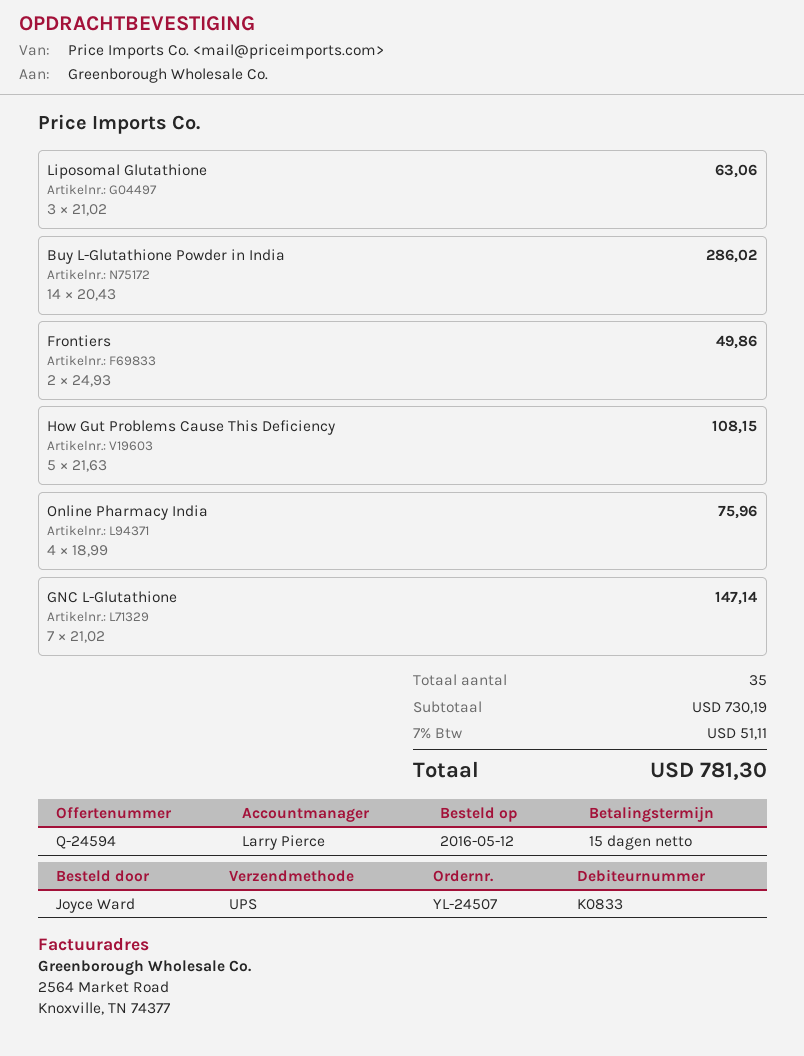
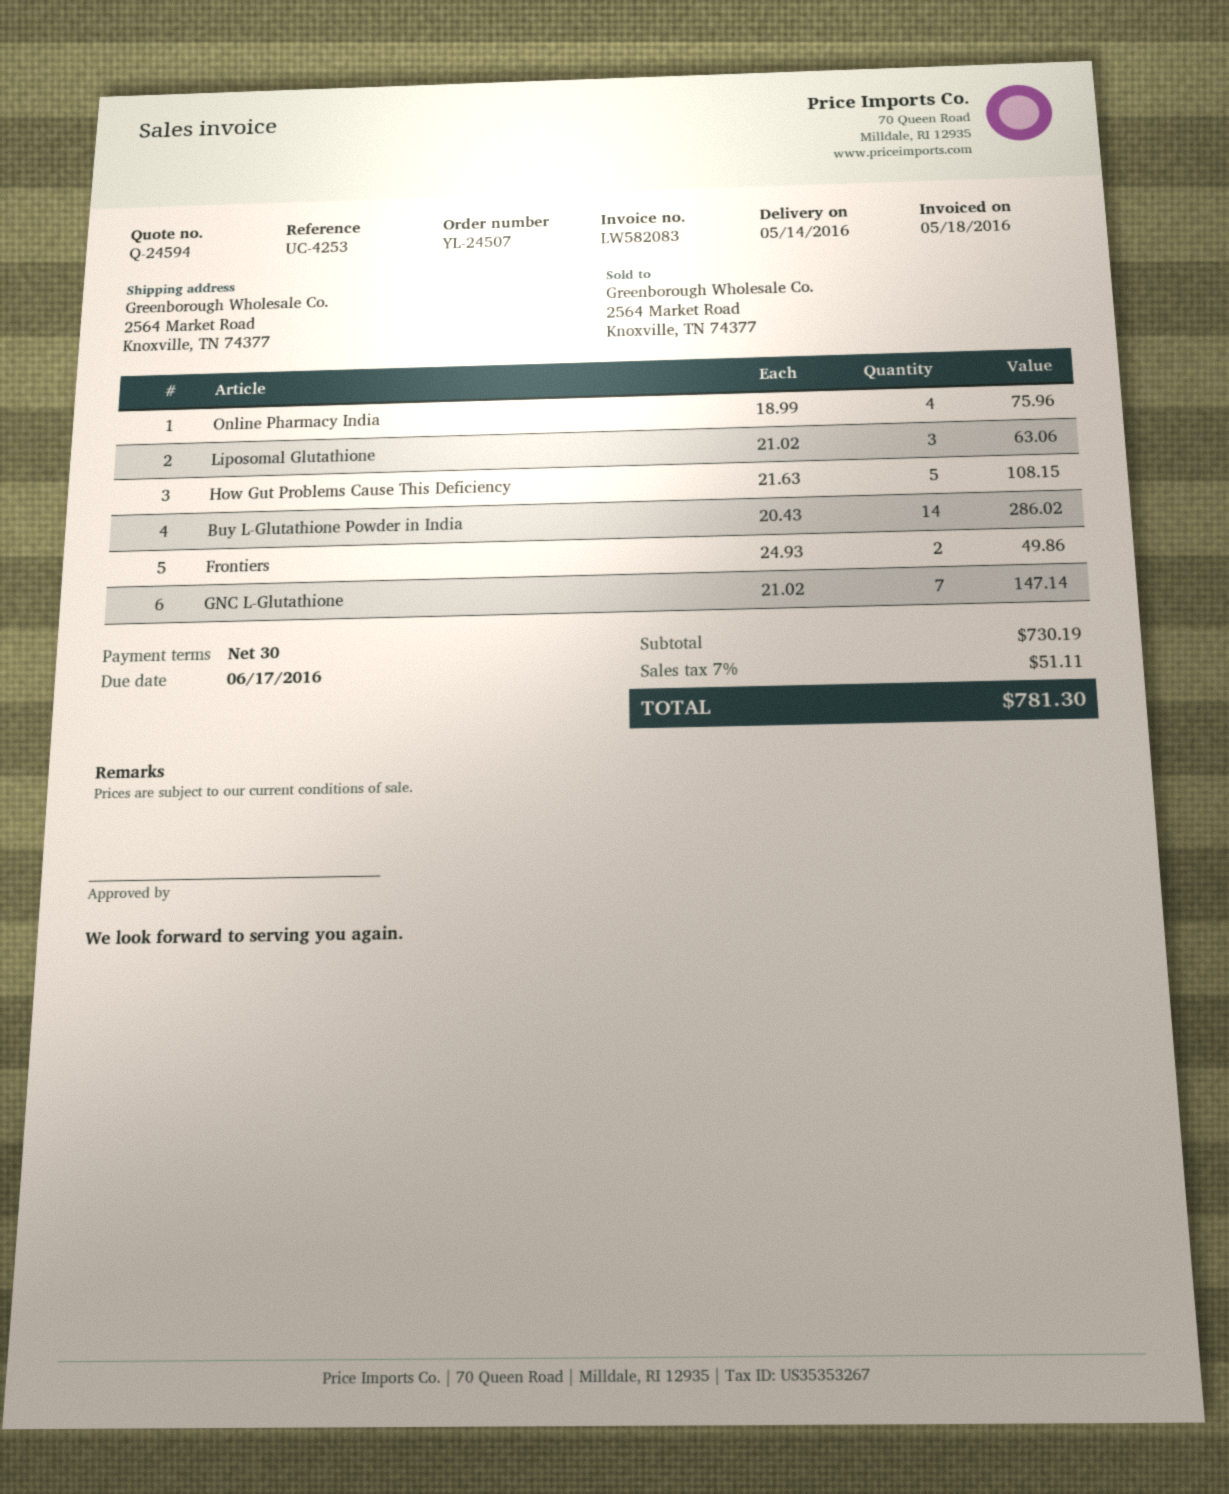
payment terms: 15 days -> 30 days

